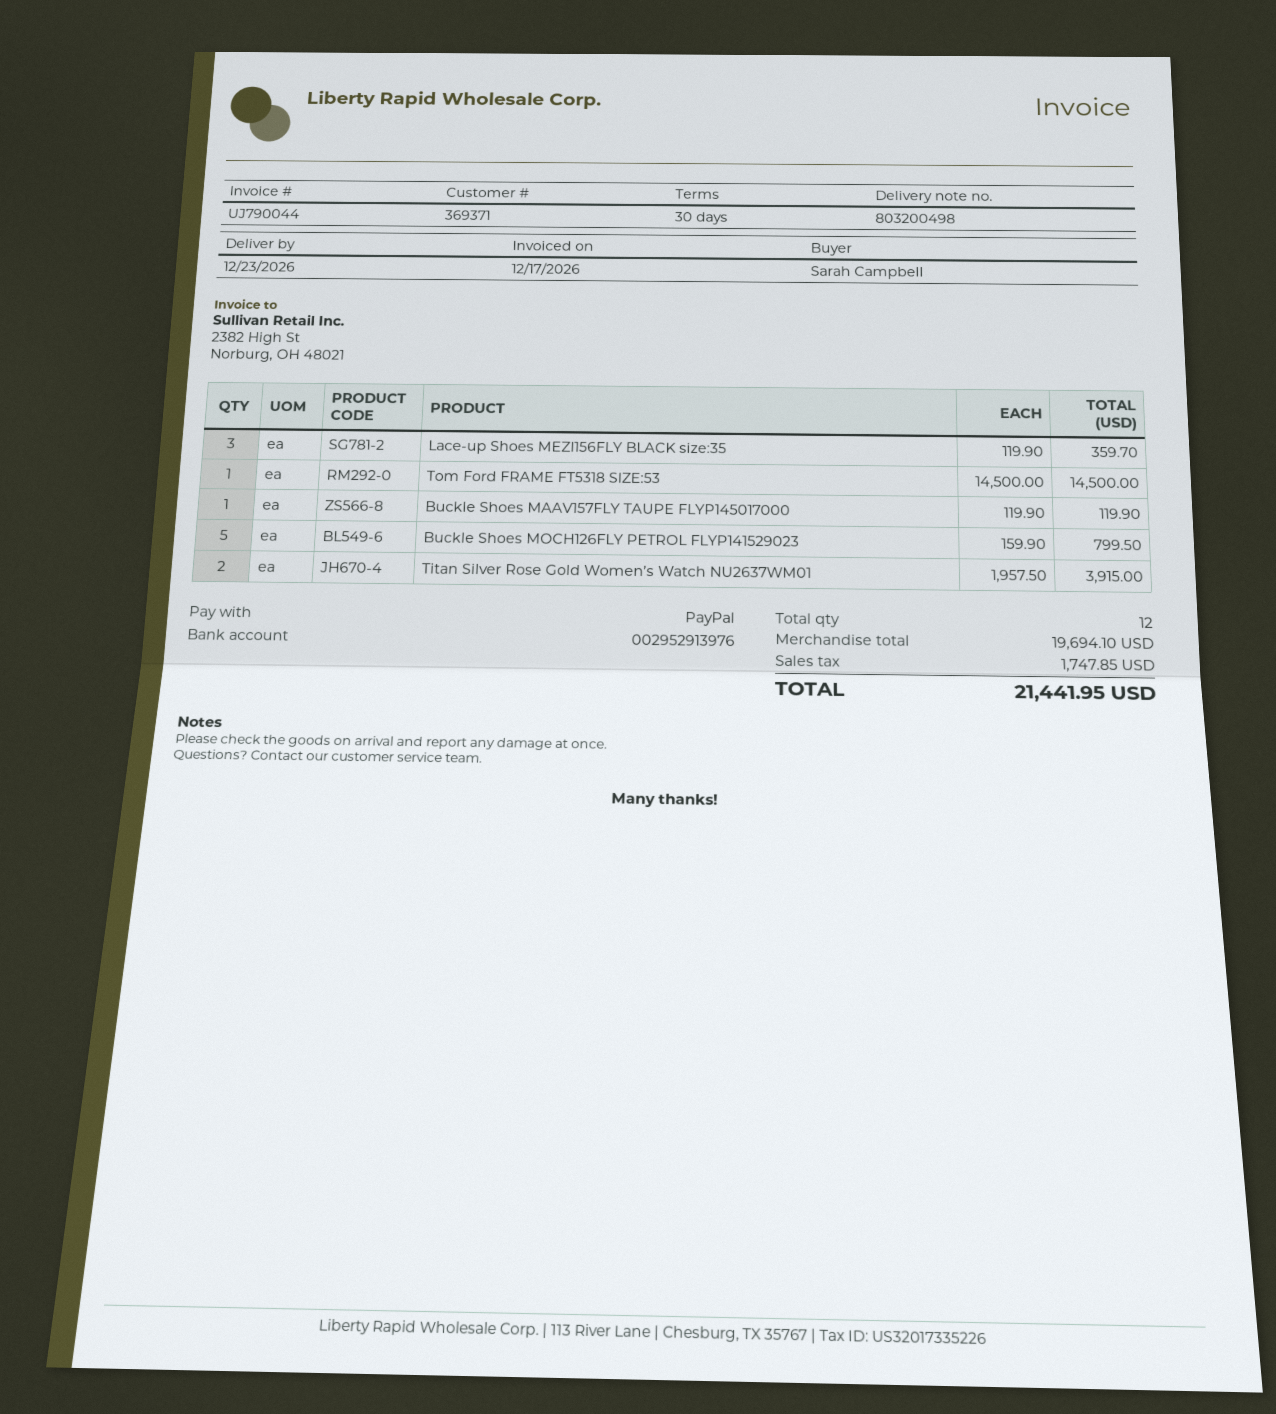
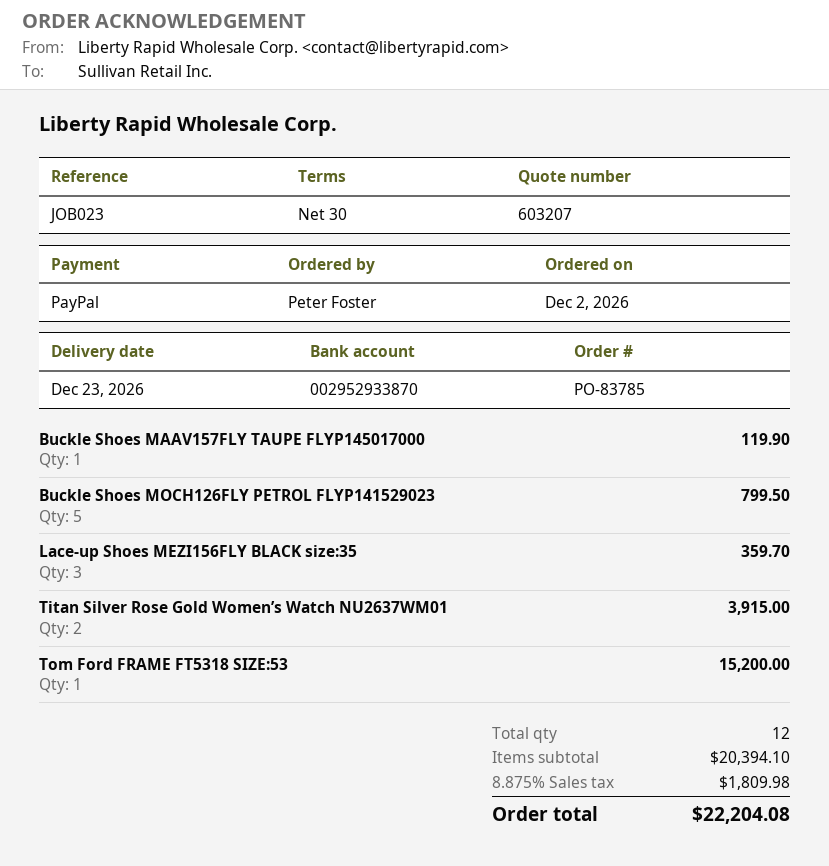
ordered by: Sarah Campbell -> Peter Foster
bank account: 002952913976 -> 002952933870
Tom Ford FRAME FT5318 SIZE:53: 1 for 14500.00 -> 1 for 15200.00
subtotal: 19694.10 -> 20394.10
tax: 1747.85 -> 1809.98
total: 21441.95 -> 22204.08

